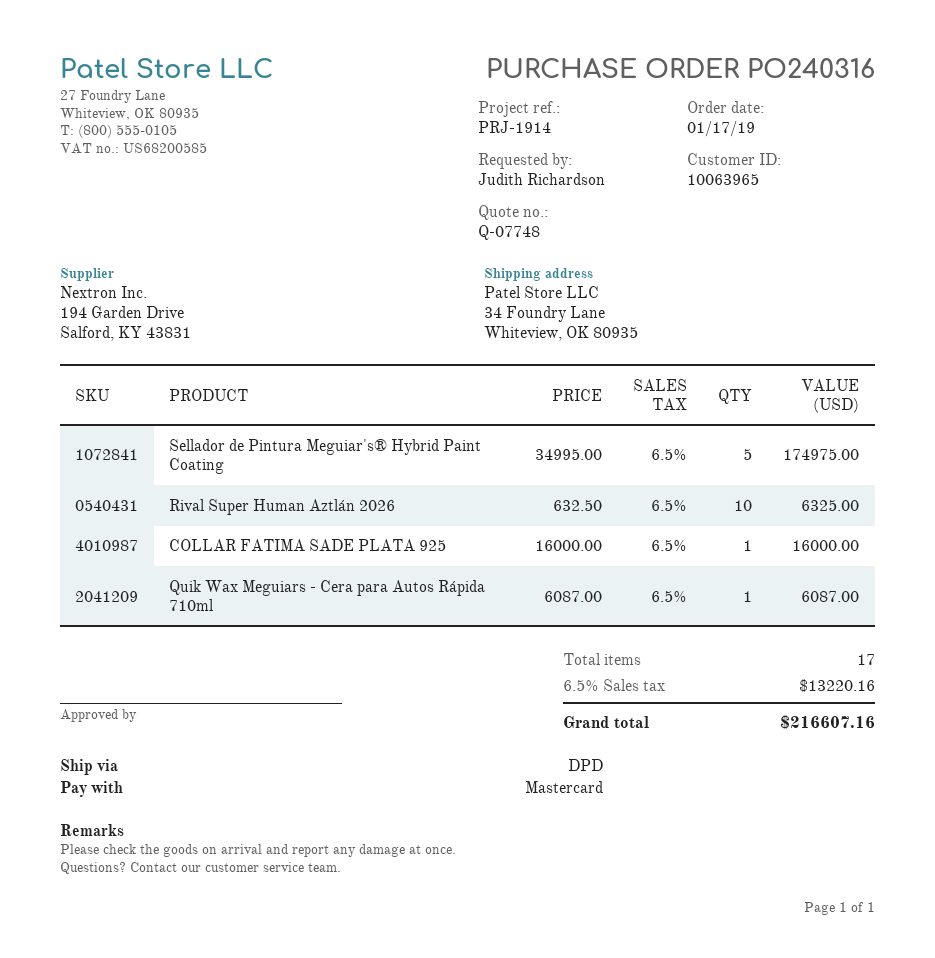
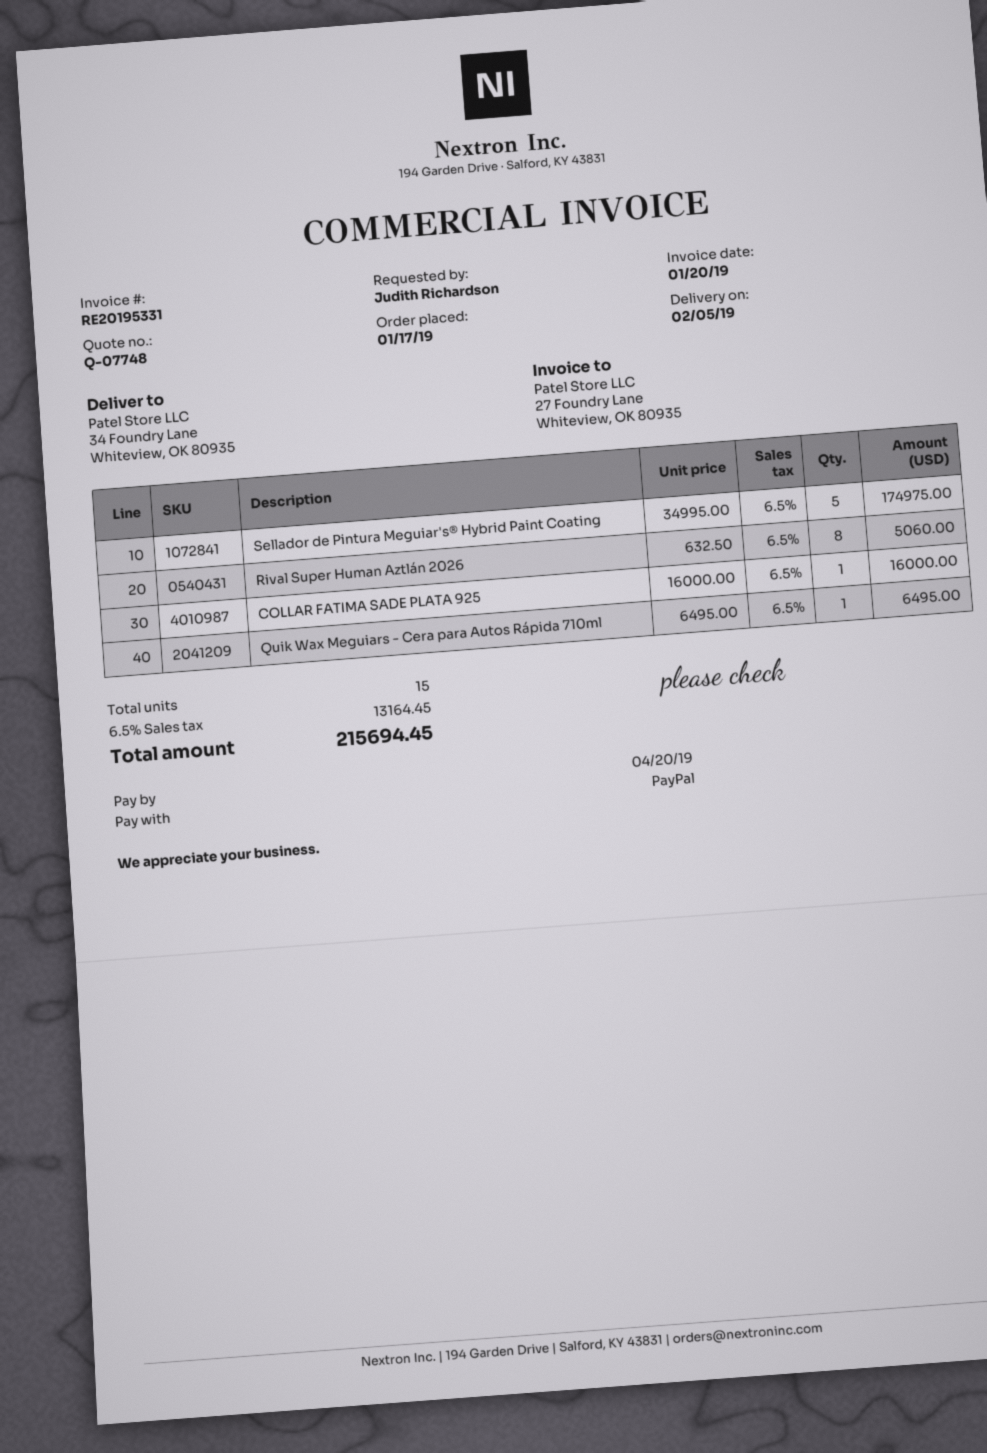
payment method: Mastercard -> PayPal
Rival Super Human Aztlán 2026: 10 x 632.50 = 6325.00 -> 8 x 632.50 = 5060.00
Quik Wax Meguiars - Cera para Autos Rápida 710ml: 1 x 6087.00 = 6087.00 -> 1 x 6495.00 = 6495.00
total quantity: 17 -> 15
tax: 6.5% = 13220.16 -> 6.5% = 13164.45
total: 216607.16 -> 215694.45

